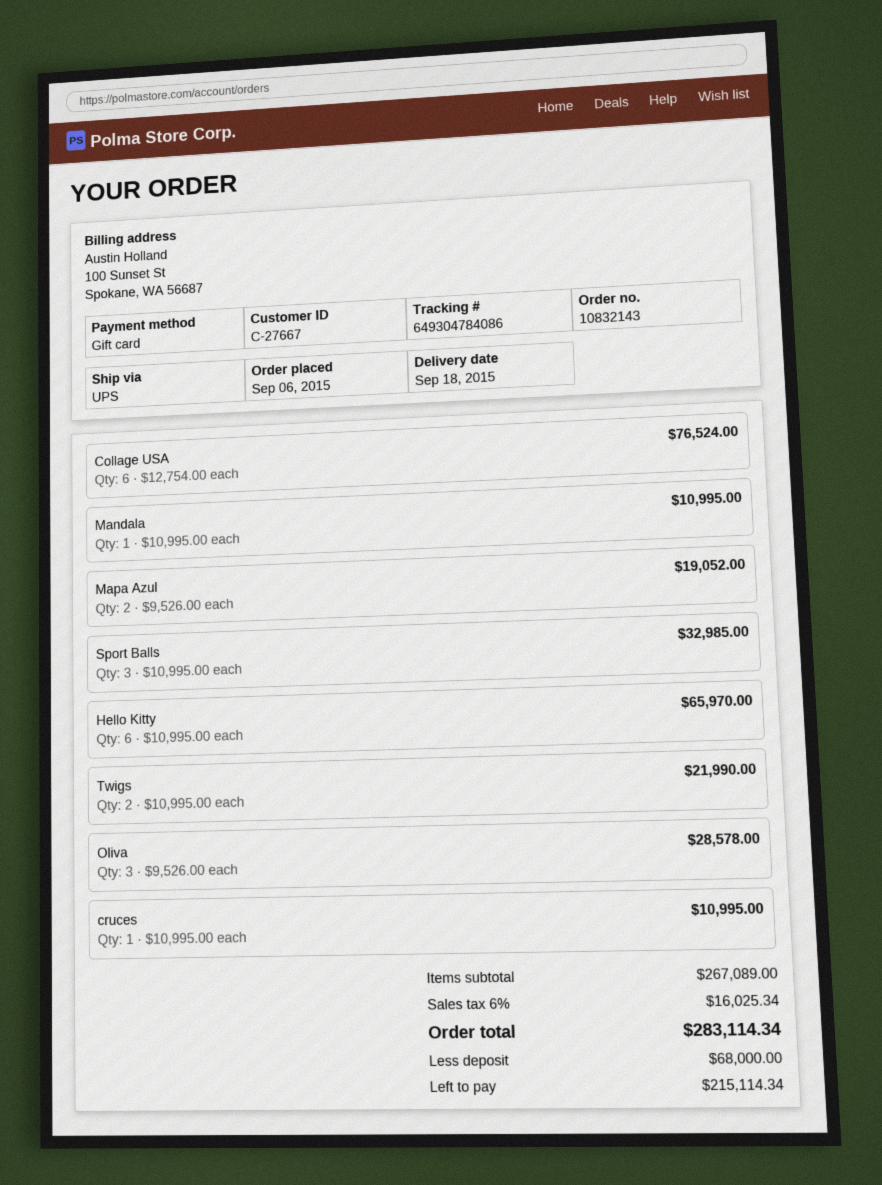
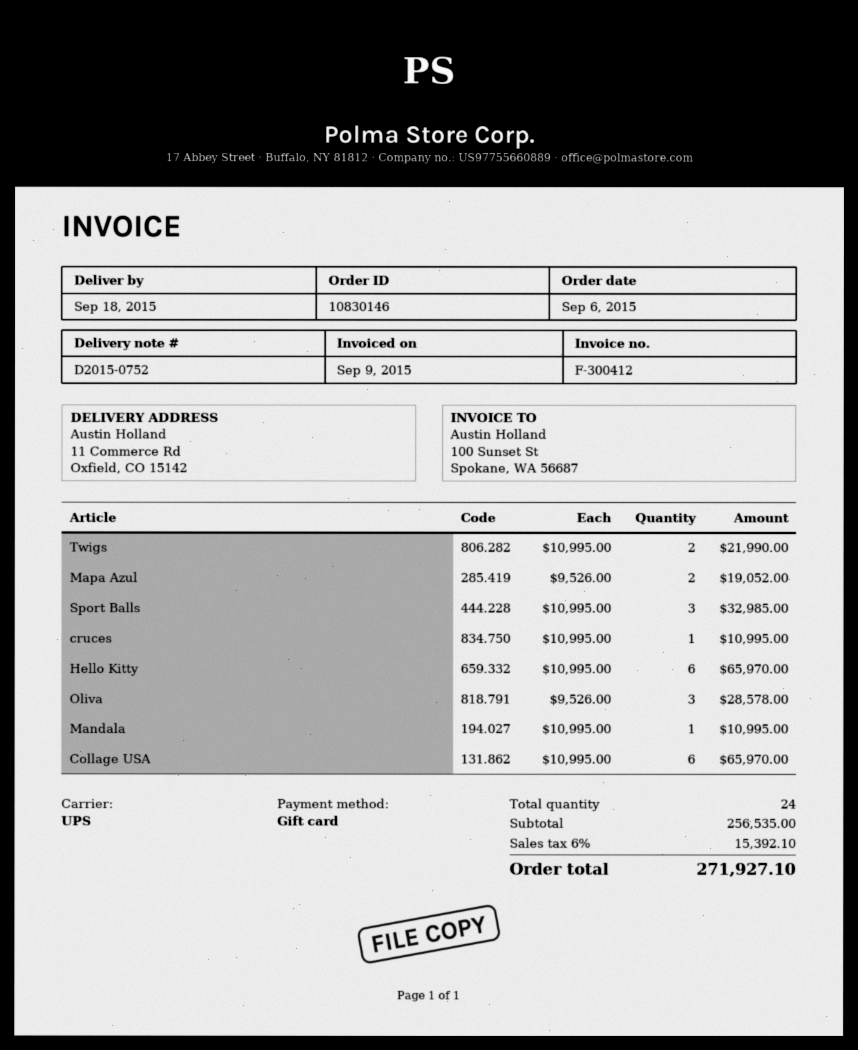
order number: 10832143 -> 10830146
Collage USA: 6 x 12754.00 = 76524.00 -> 6 x 10995.00 = 65970.00
subtotal: 267089.00 -> 256535.00
tax: 6% = 16025.34 -> 6% = 15392.10
total: 283114.34 -> 271927.10

